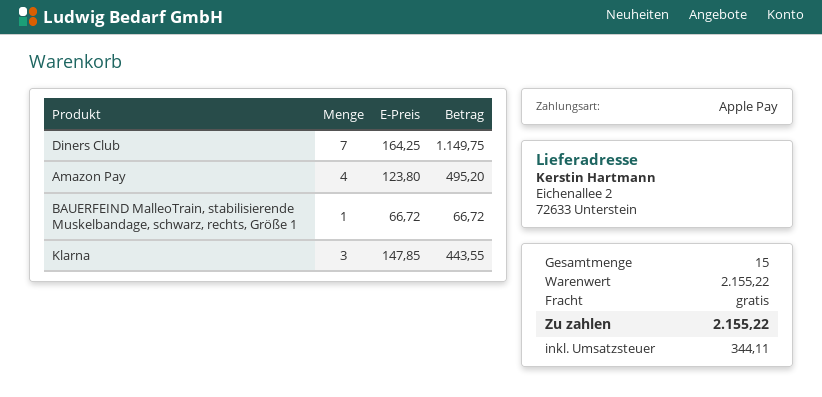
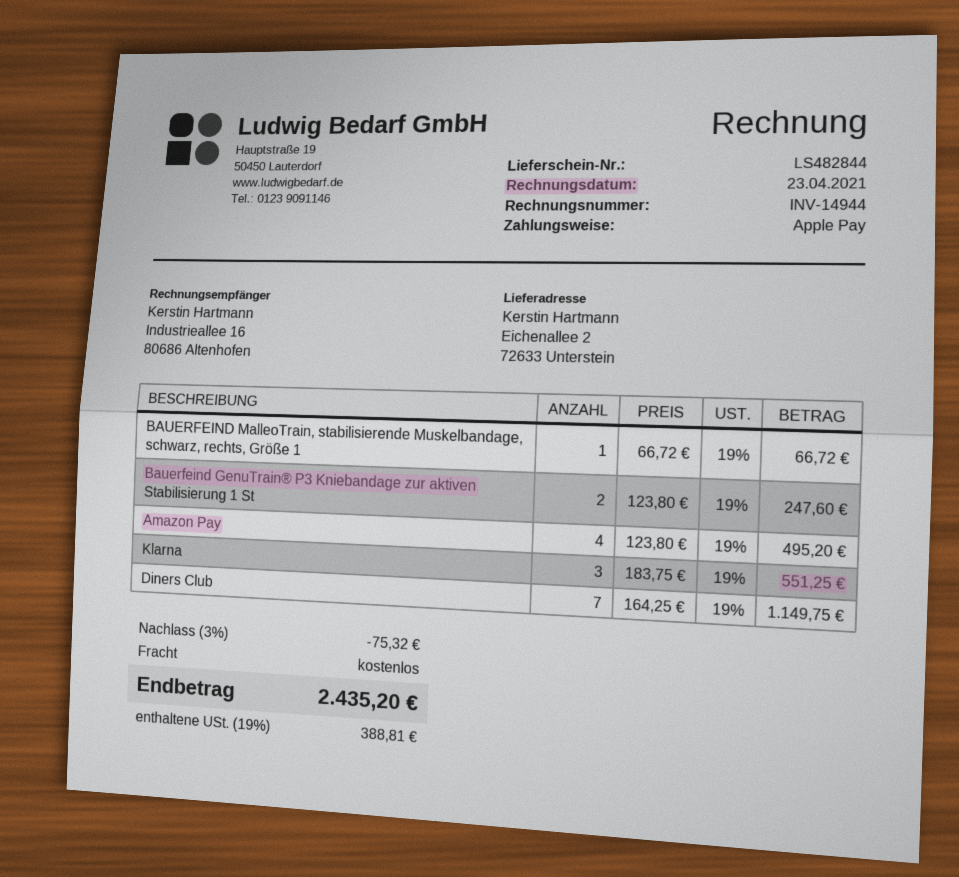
Klarna: 3 x 147.85 = 443.55 -> 3 x 183.75 = 551.25
Bauerfeind GenuTrain® P3 Kniebandage zur aktiven Stabilisierung 1 St: none -> 2 x 123.80 = 247.60
discount: none -> 3% = 75.32
tax: 344.11 -> 388.81
total: 2155.22 -> 2435.20

